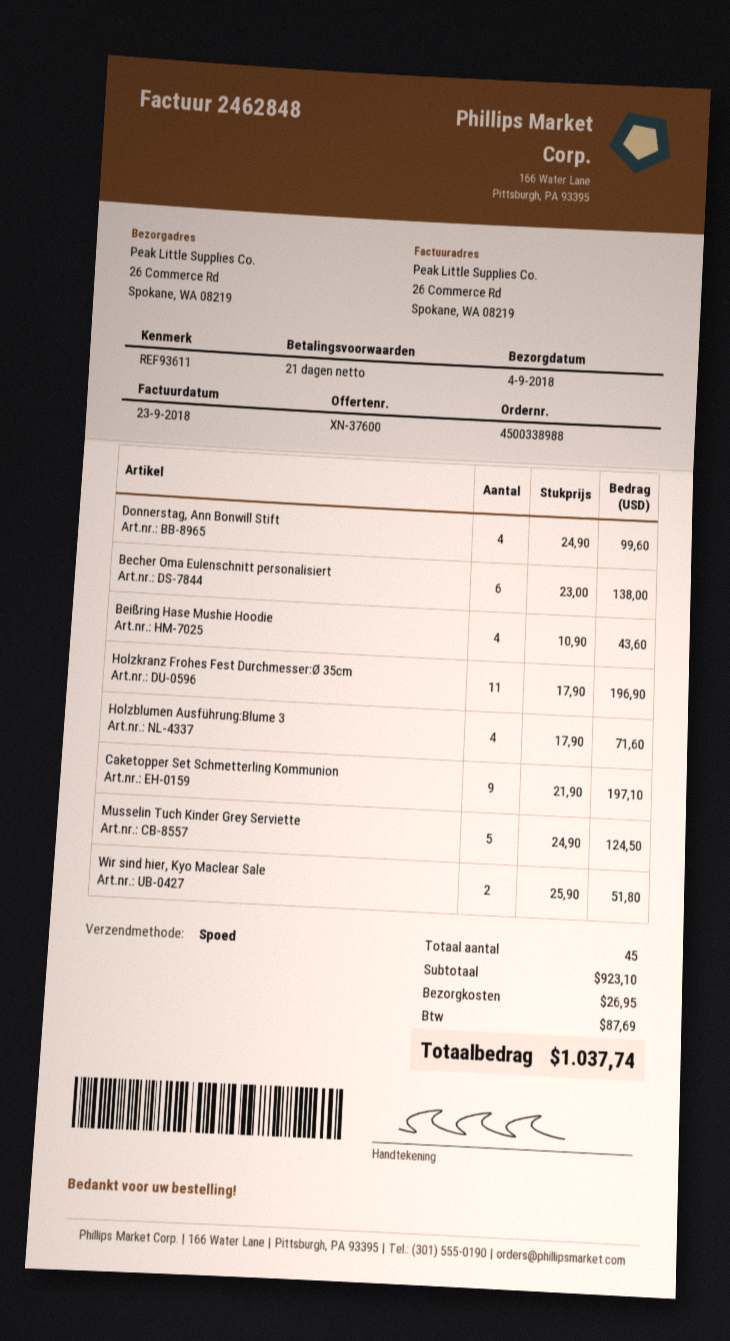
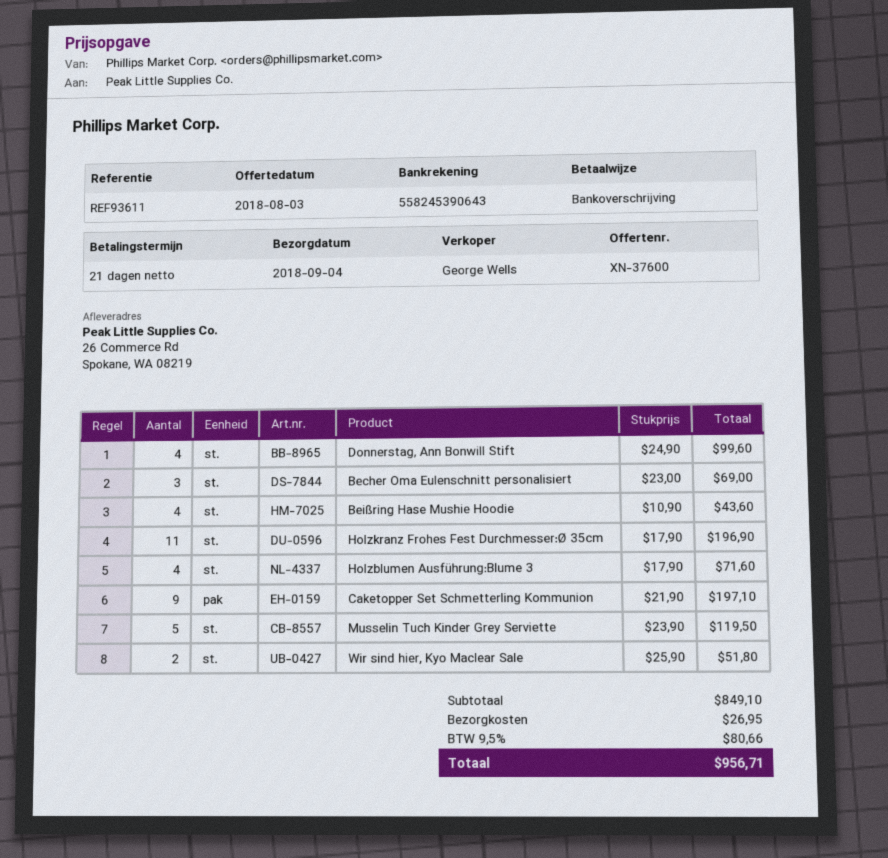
Becher Oma Eulenschnitt personalisiert: 6 x 23.00 = 138.00 -> 3 x 23.00 = 69.00
Musselin Tuch Kinder Grey Serviette: 5 x 24.90 = 124.50 -> 5 x 23.90 = 119.50
subtotal: 923.10 -> 849.10
tax: 87.69 -> 80.66
total: 1037.74 -> 956.71

